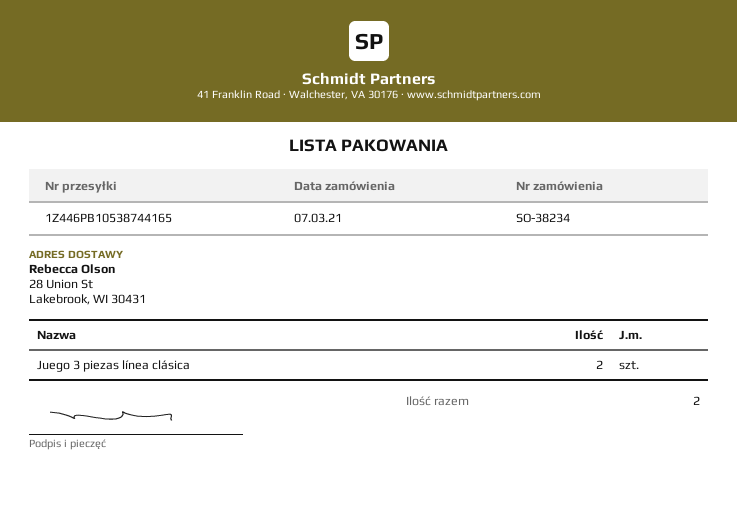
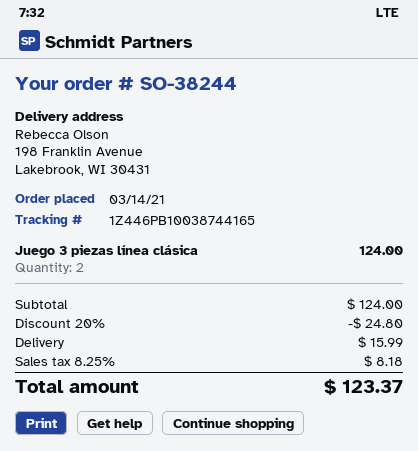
order number: SO-38234 -> SO-38244
order date: 2021-03-07 -> 2021-03-14
tracking number: 1Z446PB10538744165 -> 1Z446PB10038744165
ship to: 28 Union St, Lakebrook, WI 30431 -> 198 Franklin Avenue, Lakebrook, WI 30431

